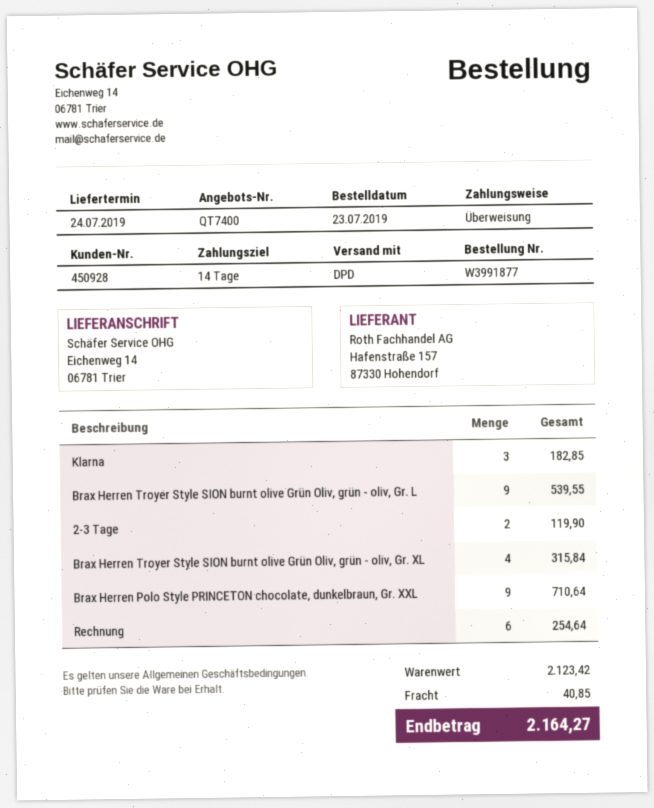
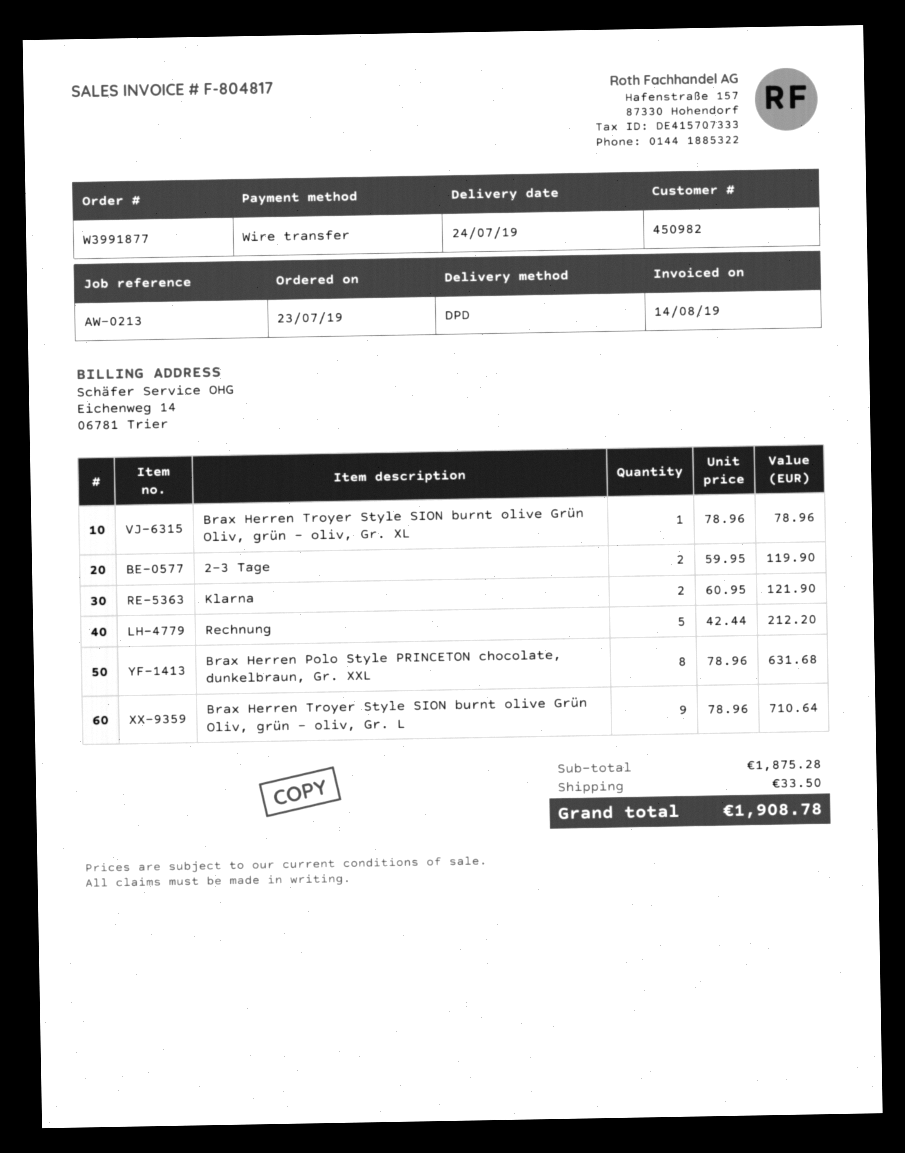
customer number: 450928 -> 450982
Klarna: 3 for 182.85 -> 2 for 121.90
Brax Herren Troyer Style SION burnt olive Grün Oliv, grün - oliv, Gr. L: 9 for 539.55 -> 9 for 710.64
Brax Herren Troyer Style SION burnt olive Grün Oliv, grün - oliv, Gr. XL: 4 for 315.84 -> 1 for 78.96
Brax Herren Polo Style PRINCETON chocolate, dunkelbraun, Gr. XXL: 9 for 710.64 -> 8 for 631.68
Rechnung: 6 for 254.64 -> 5 for 212.20
subtotal: 2123.42 -> 1875.28
shipping: 40.85 -> 33.50
total: 2164.27 -> 1908.78

